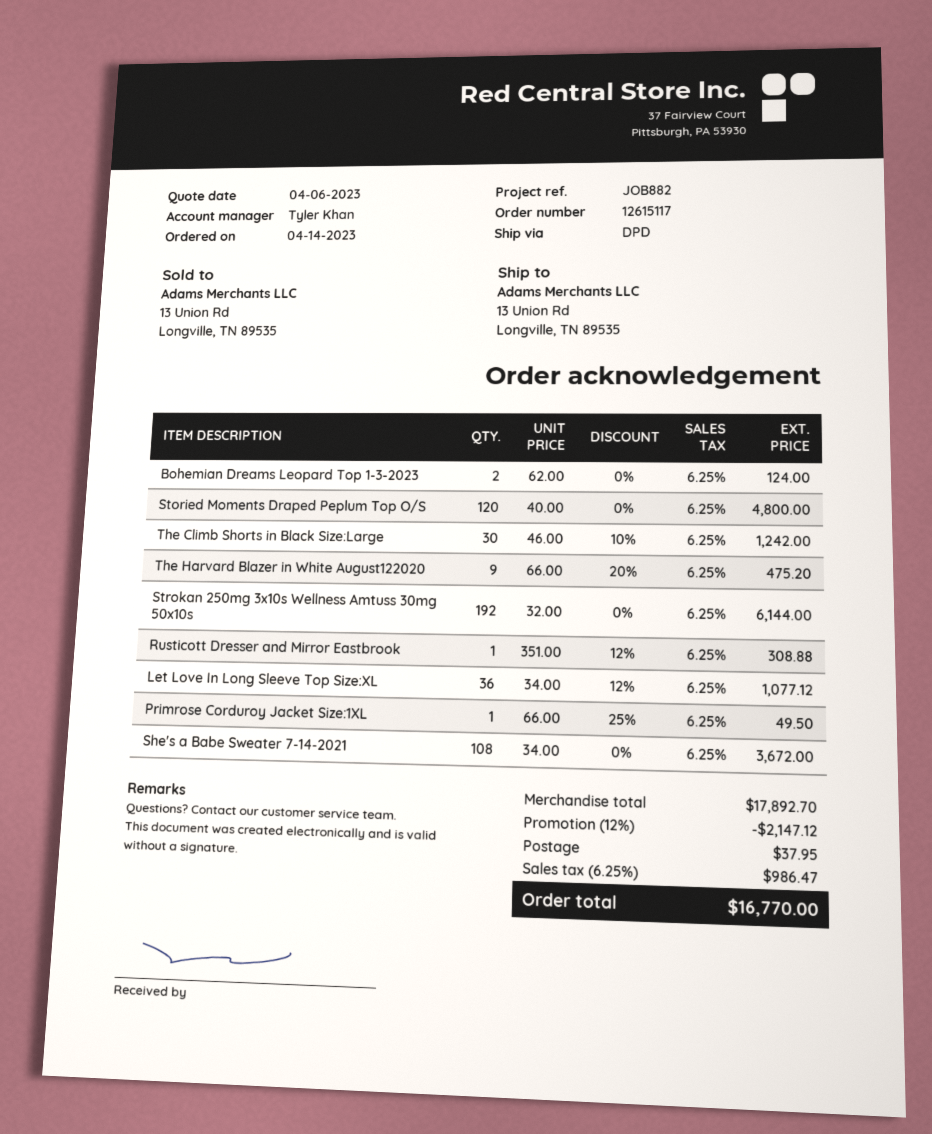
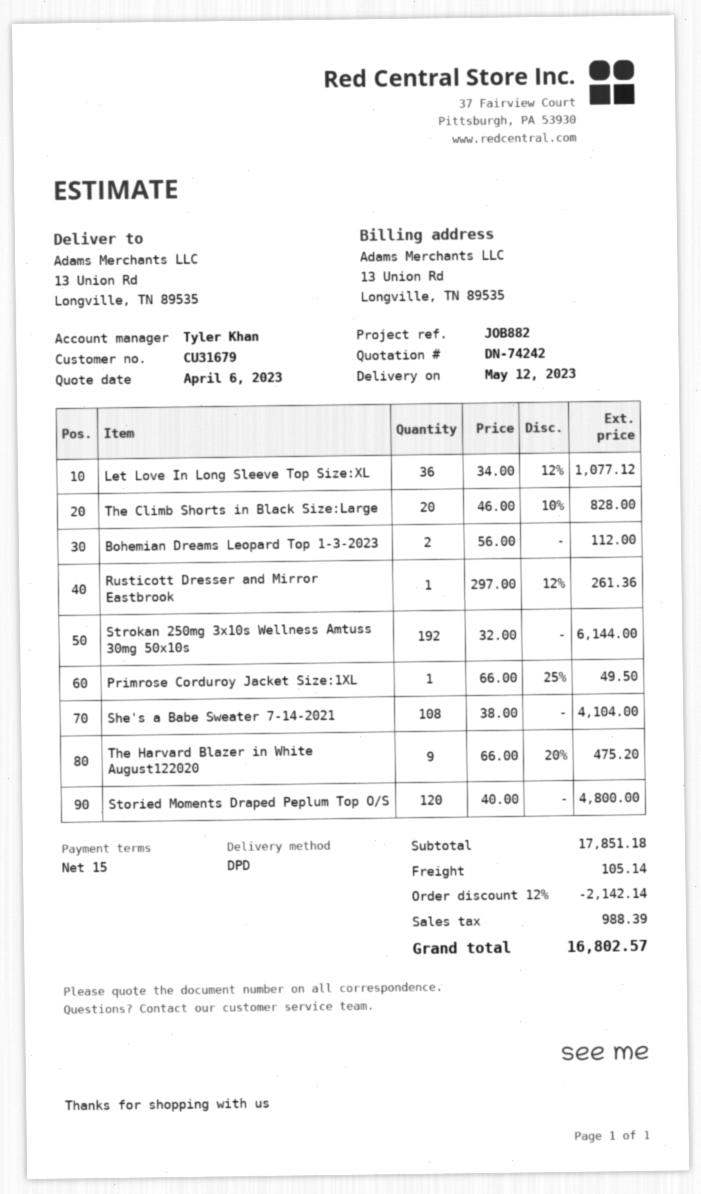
Bohemian Dreams Leopard Top 1-3-2023: 2 x 62.00 = 124.00 -> 2 x 56.00 = 112.00
The Climb Shorts in Black Size:Large: 30 x 46.00 - 10% = 1242.00 -> 20 x 46.00 - 10% = 828.00
Rusticott Dresser and Mirror Eastbrook: 1 x 351.00 - 12% = 308.88 -> 1 x 297.00 - 12% = 261.36
She's a Babe Sweater 7-14-2021: 108 x 34.00 = 3672.00 -> 108 x 38.00 = 4104.00
subtotal: 17892.70 -> 17851.18
discount: 12% = 2147.12 -> 12% = 2142.14
shipping: 37.95 -> 105.14
tax: 986.47 -> 988.39
total: 16770.00 -> 16802.57

